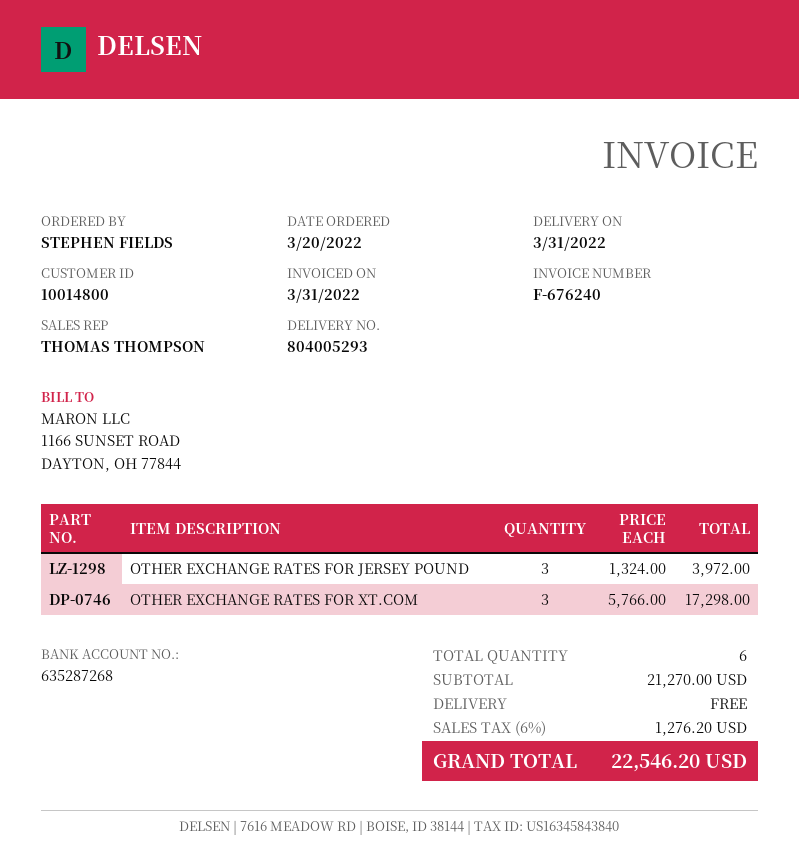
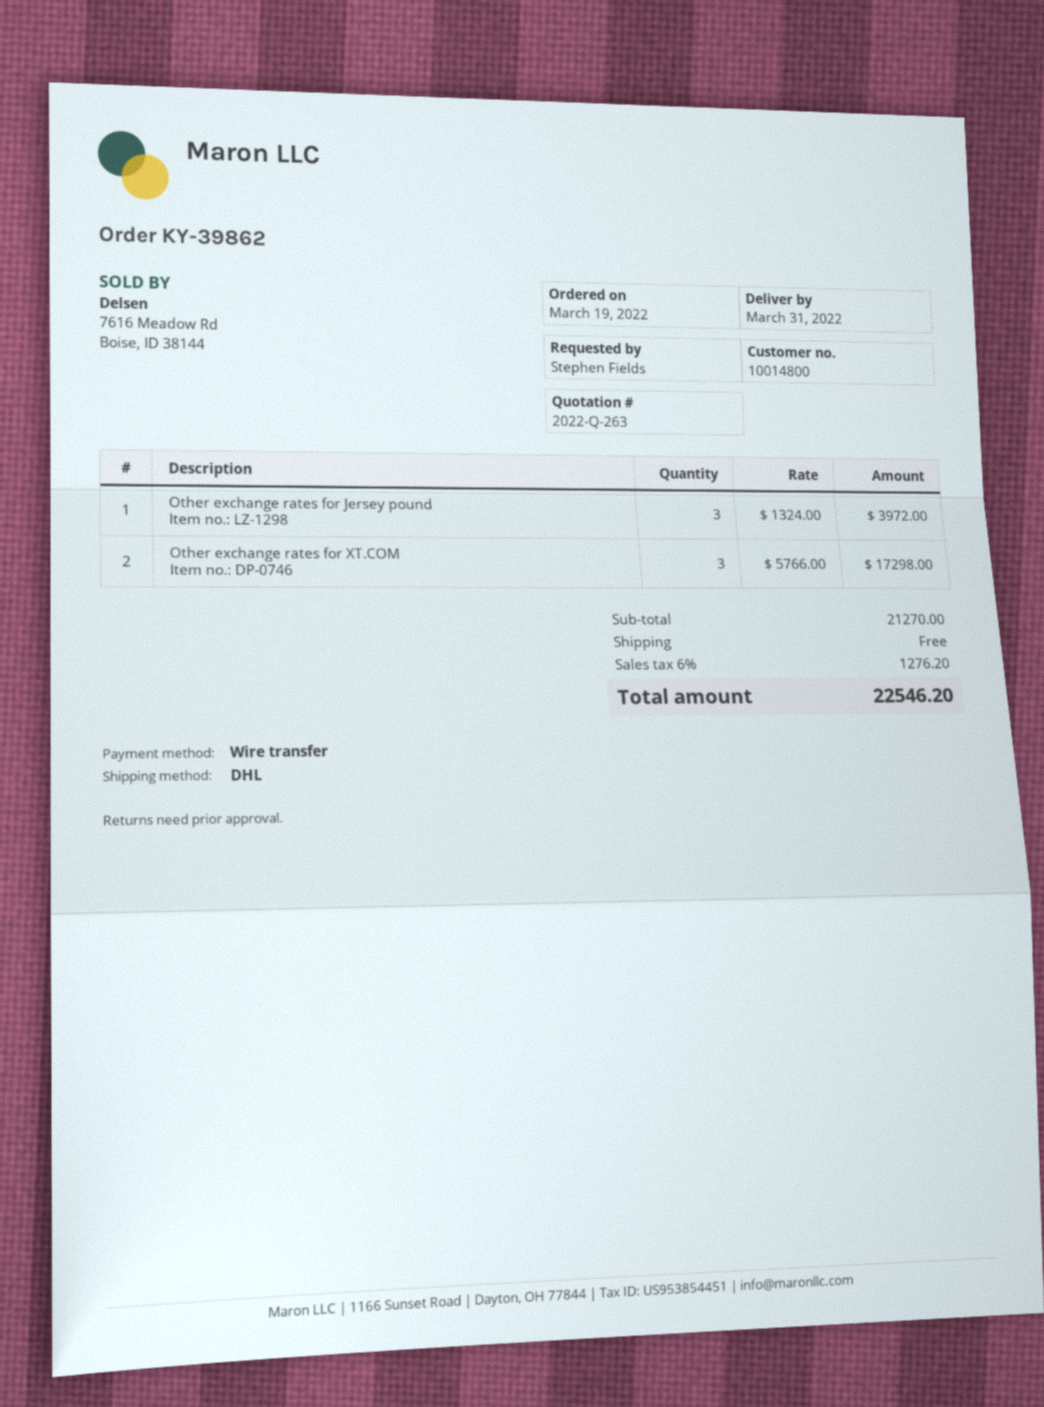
order date: 2022-03-20 -> 2022-03-19

